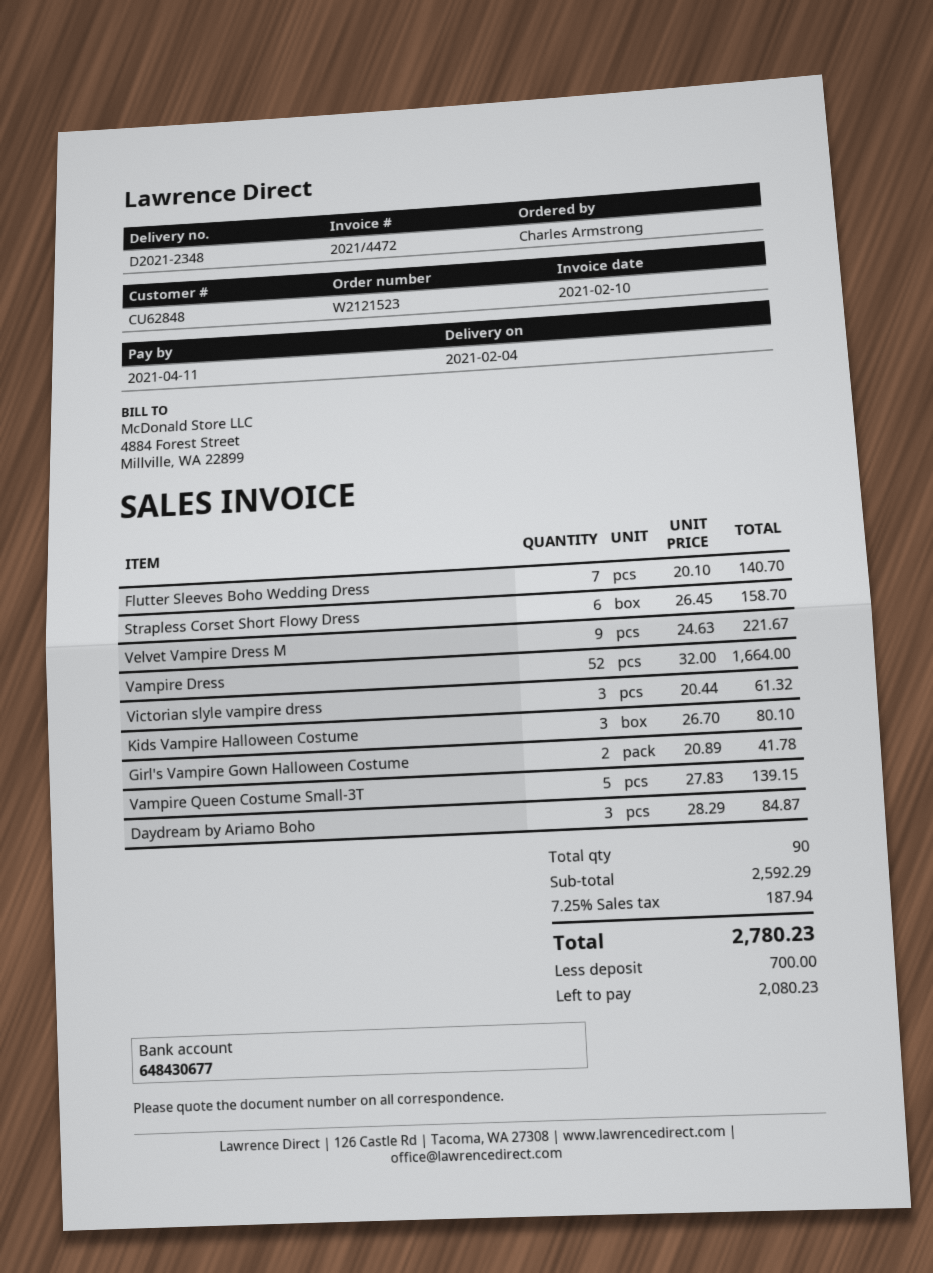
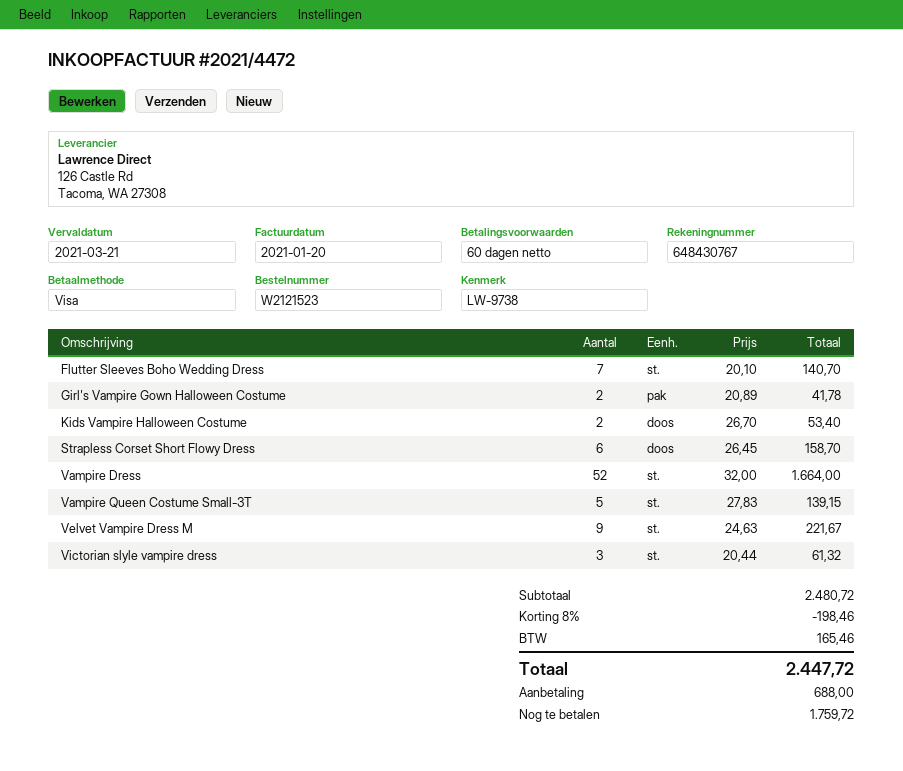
invoice date: 2021-02-10 -> 2021-01-20
due date: 2021-04-11 -> 2021-03-21
bank account: 648430677 -> 648430767
Kids Vampire Halloween Costume: 3 x 26.70 = 80.10 -> 2 x 26.70 = 53.40
Daydream by Ariamo Boho: 3 x 28.29 = 84.87 -> none
subtotal: 2592.29 -> 2480.72
discount: none -> 8% = 198.46
tax: 187.94 -> 165.46
total: 2780.23 -> 2447.72
deposit: 700.00 -> 688.00
balance: 2080.23 -> 1759.72

